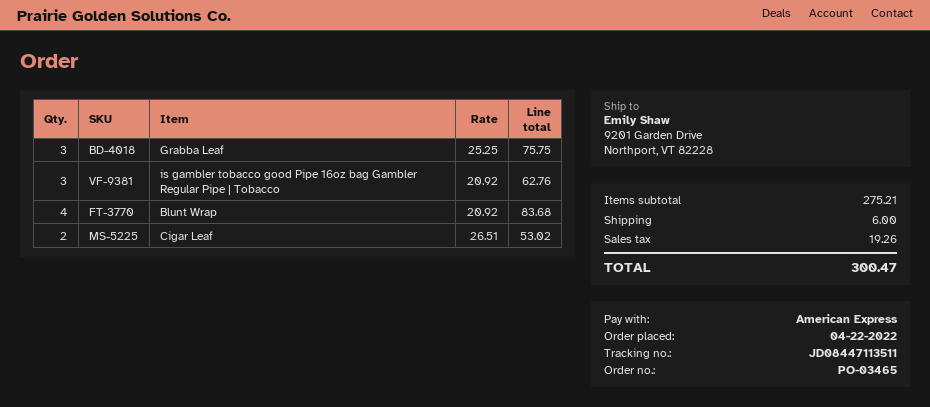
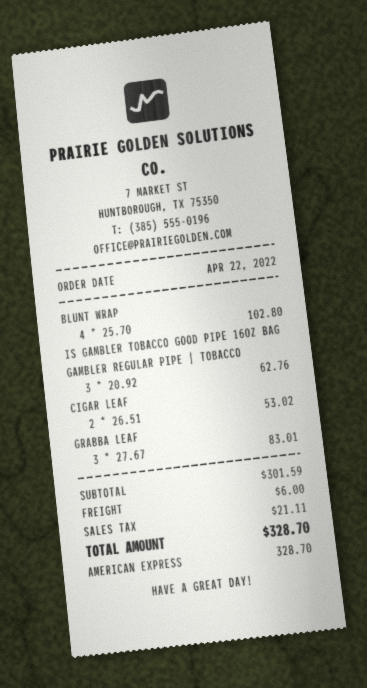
Grabba Leaf: 3 x 25.25 = 75.75 -> 3 x 27.67 = 83.01
Blunt Wrap: 4 x 20.92 = 83.68 -> 4 x 25.70 = 102.80
subtotal: 275.21 -> 301.59
tax: 19.26 -> 21.11
total: 300.47 -> 328.70

